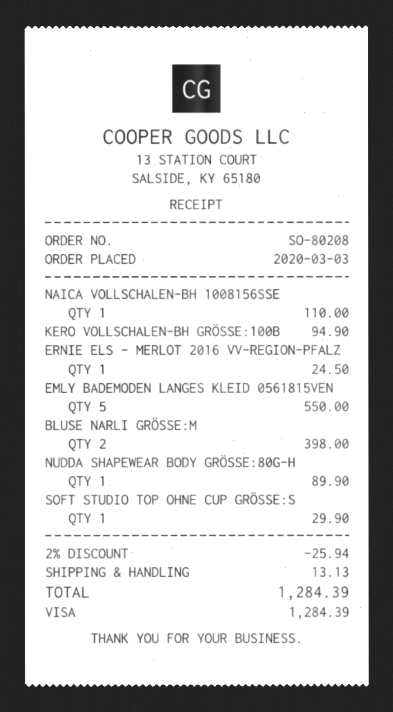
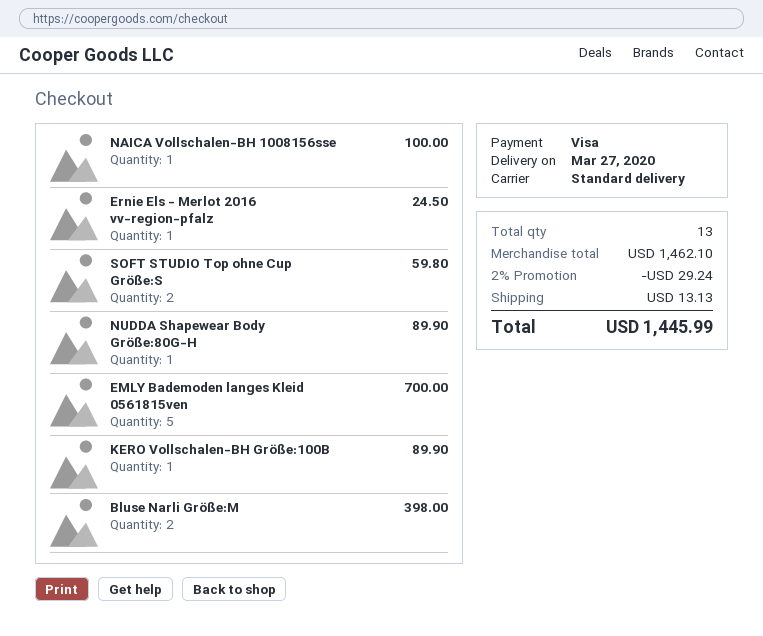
NAICA VOLLSCHALEN-BH 1008156SSE: 1 for 110.00 -> 1 for 100.00
KERO VOLLSCHALEN-BH GRÖSSE:100B: 1 for 94.90 -> 1 for 89.90
EMLY BADEMODEN LANGES KLEID 0561815VEN: 5 for 550.00 -> 5 for 700.00
SOFT STUDIO TOP OHNE CUP GRÖSSE:S: 1 for 29.90 -> 2 for 59.80
discount: 2% = 25.94 -> 2% = 29.24
total: 1284.39 -> 1445.99

